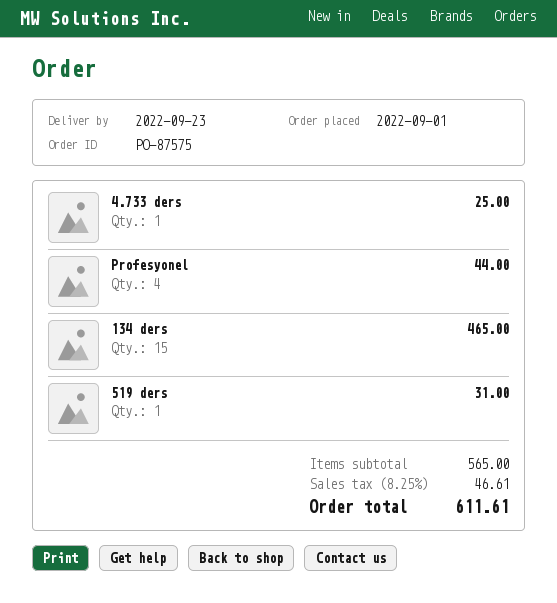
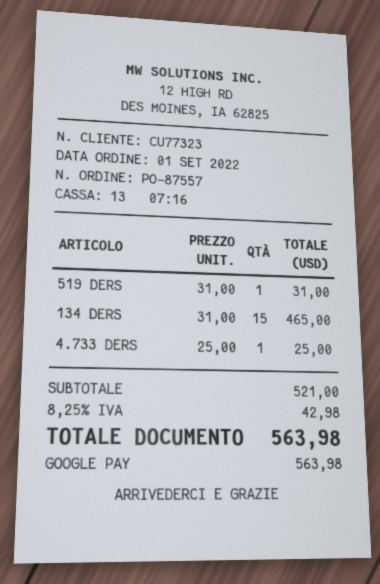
order number: PO-87575 -> PO-87557
Profesyonel: 4 for 44.00 -> none
subtotal: 565.00 -> 521.00
tax: 8.25% = 46.61 -> 8.25% = 42.98
total: 611.61 -> 563.98

